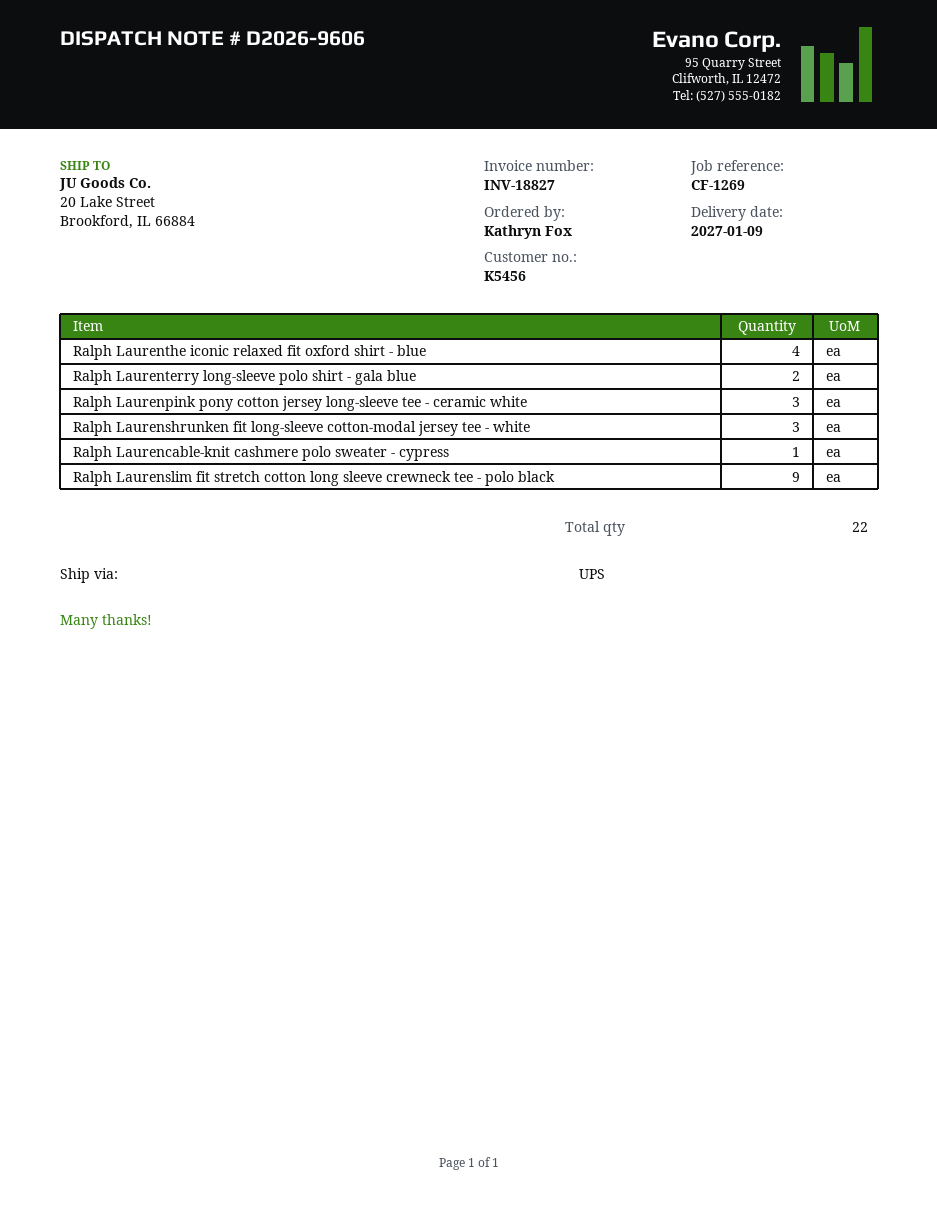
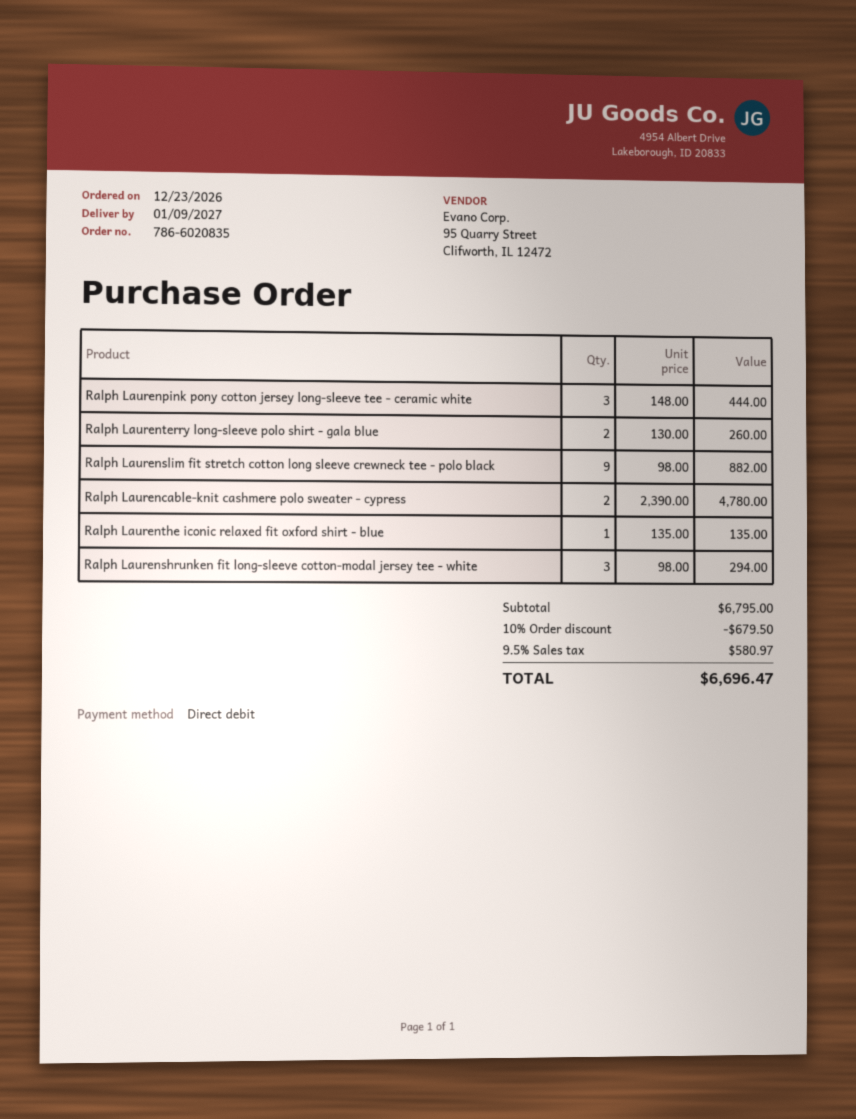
Ralph Laurenthe iconic relaxed fit oxford shirt - blue: 4 -> 1
Ralph Laurencable-knit cashmere polo sweater - cypress: 1 -> 2

